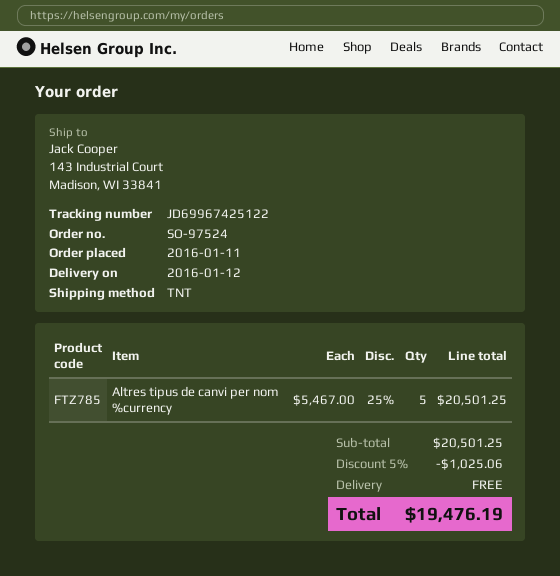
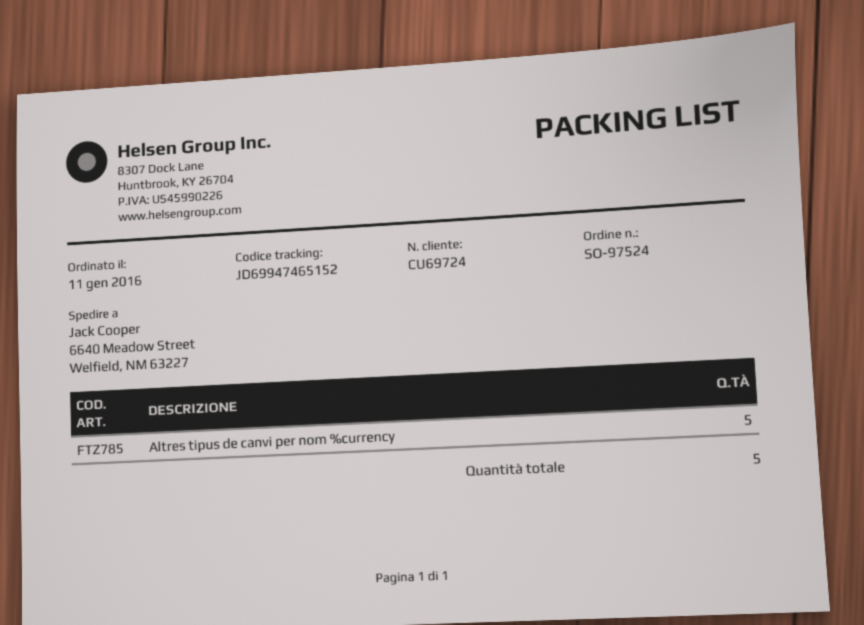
tracking number: JD69967425122 -> JD69947465152
ship to: 143 Industrial Court, Madison, WI 33841 -> 6640 Meadow Street, Welfield, NM 63227

